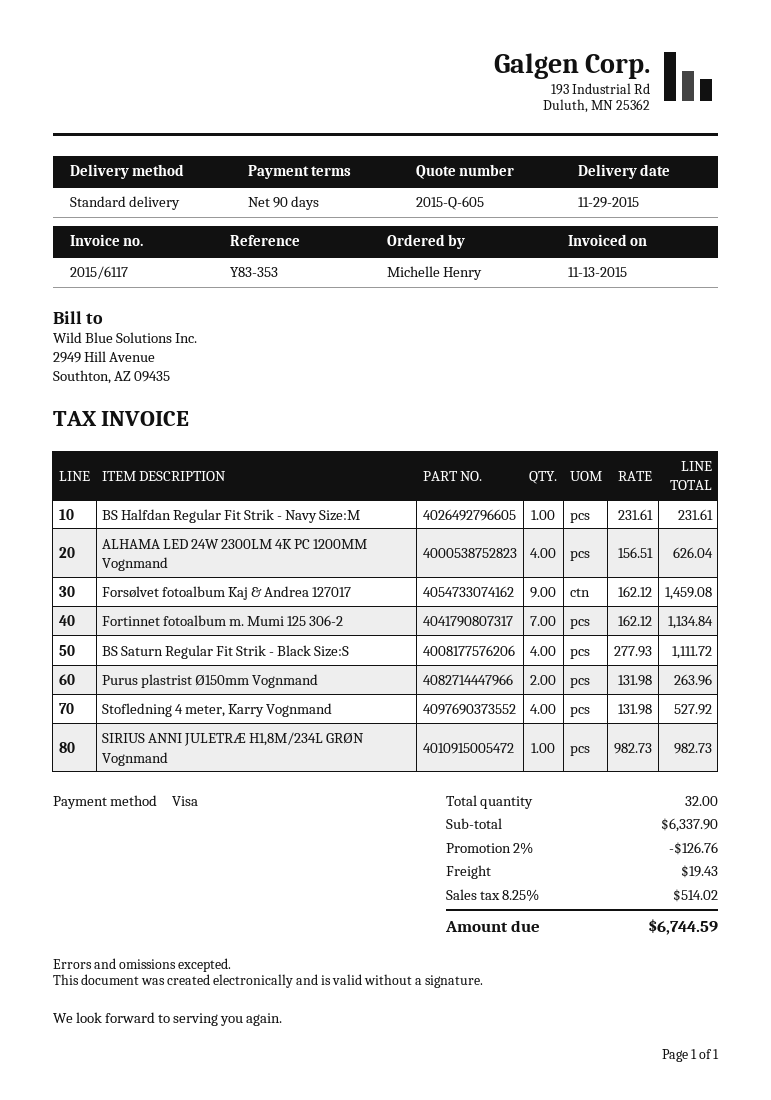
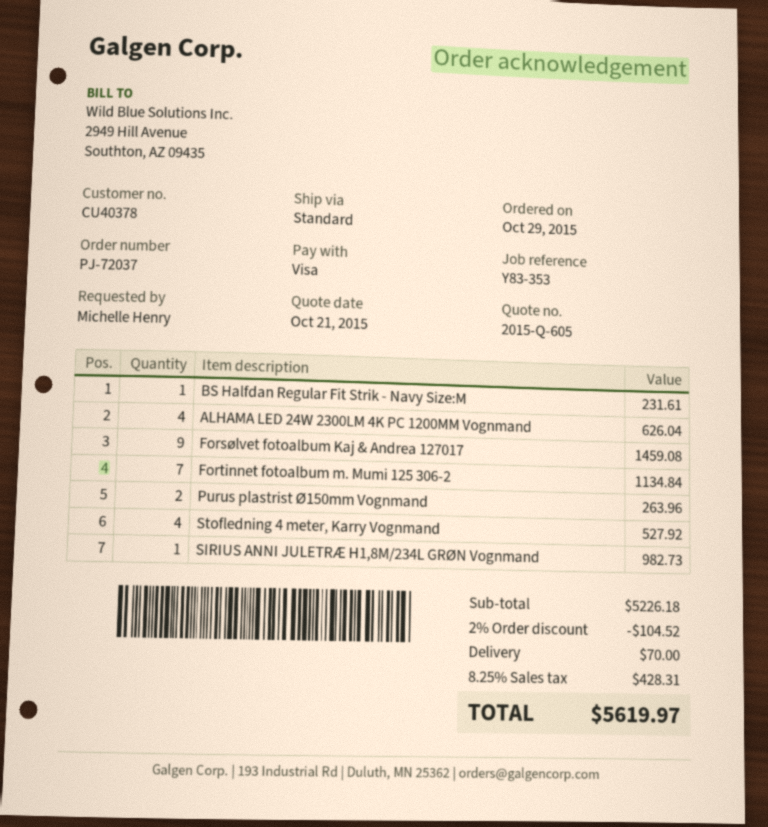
BS Saturn Regular Fit Strik - Black Size:S: 4 for 1111.72 -> none
subtotal: 6337.90 -> 5226.18
discount: 2% = 126.76 -> 2% = 104.52
shipping: 19.43 -> 70.00
tax: 8.25% = 514.02 -> 8.25% = 428.31
total: 6744.59 -> 5619.97

